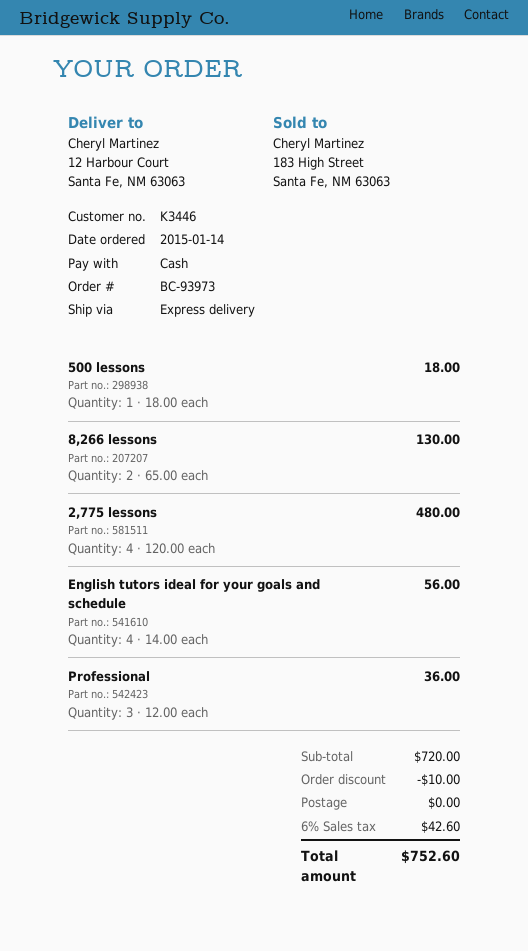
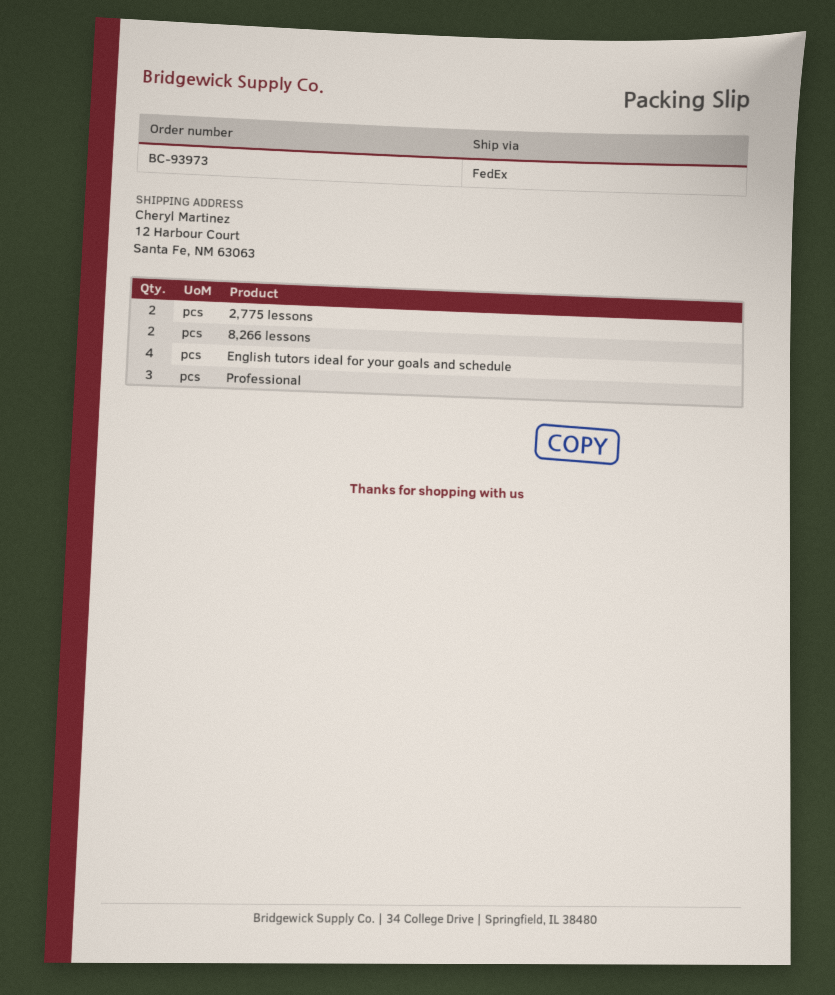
shipping method: express -> FedEx
500 lessons: 1 -> none
2,775 lessons: 4 -> 2

